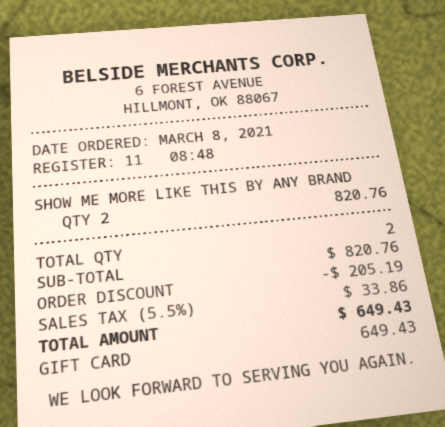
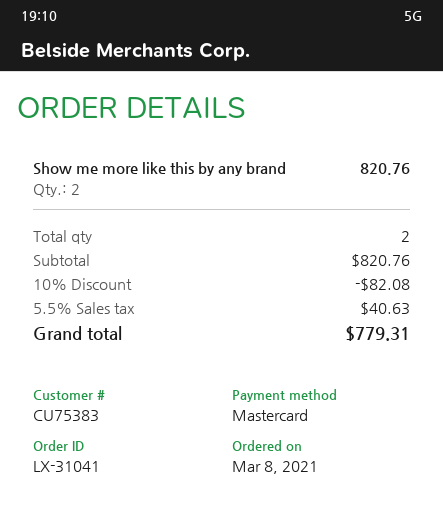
payment method: gift card -> Mastercard
discount: 205.19 -> 82.08
tax: 5.5% = 33.86 -> 5.5% = 40.63
total: 649.43 -> 779.31

